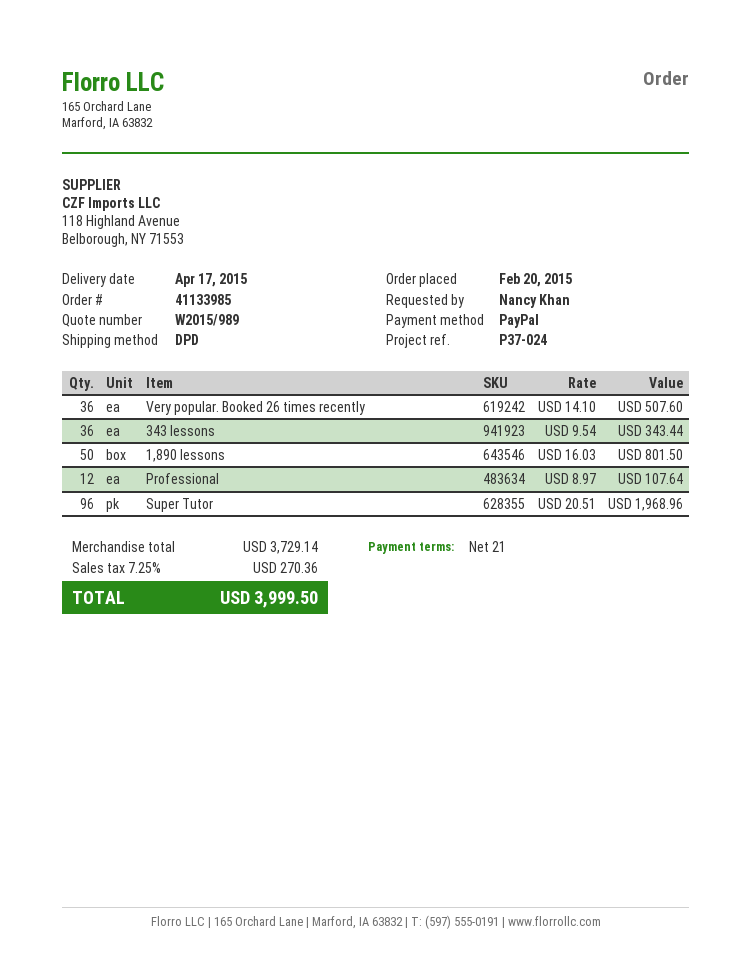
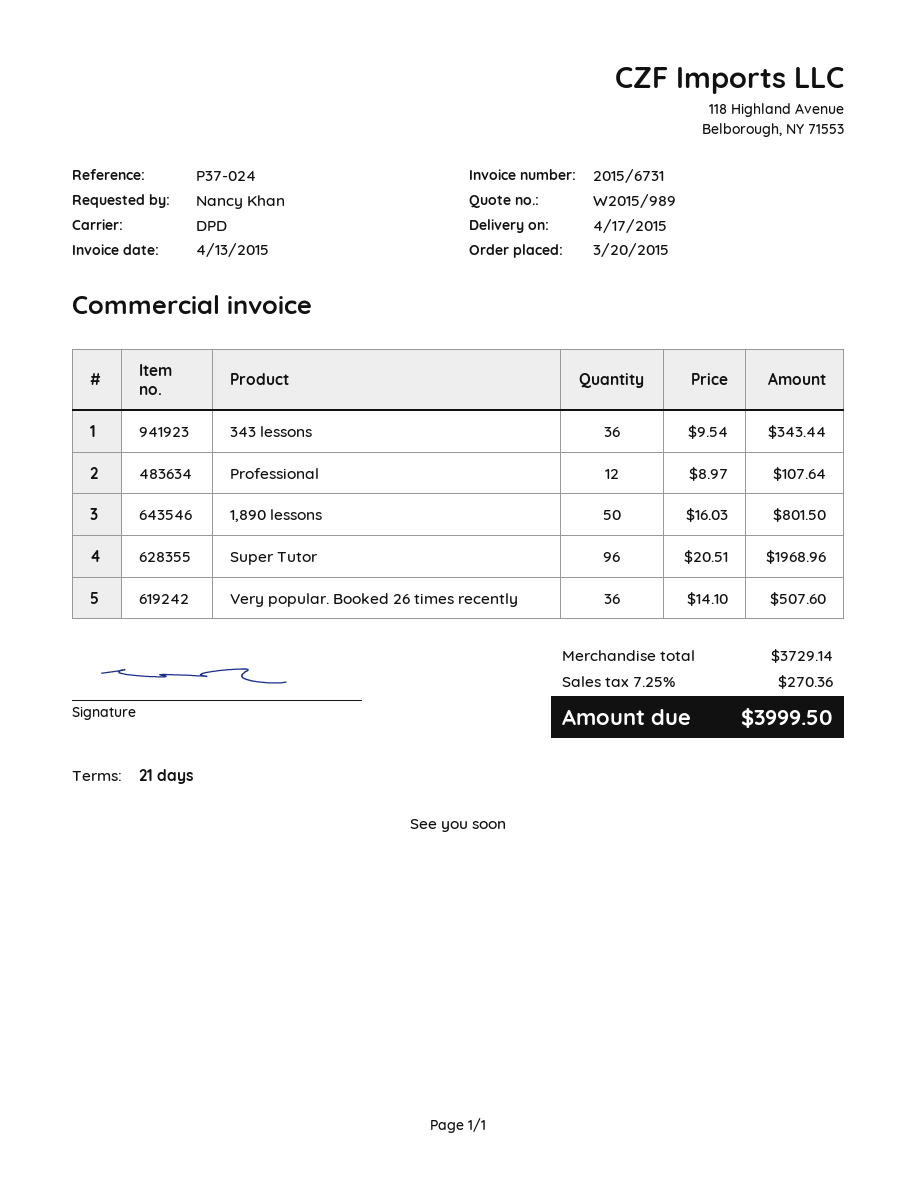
order date: 2015-02-20 -> 2015-03-20

